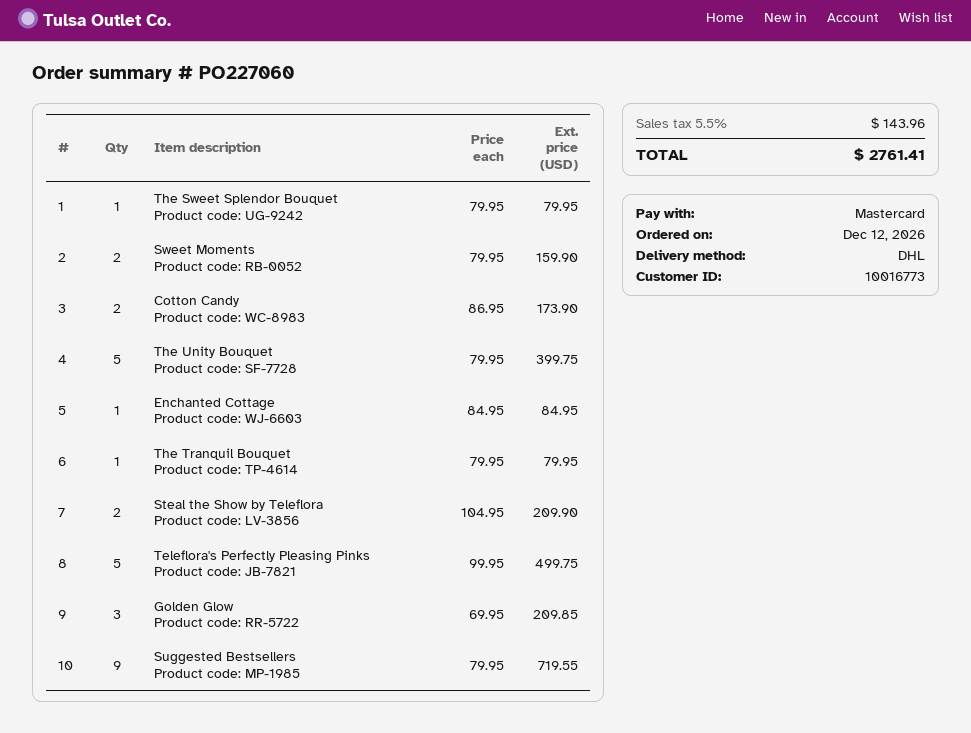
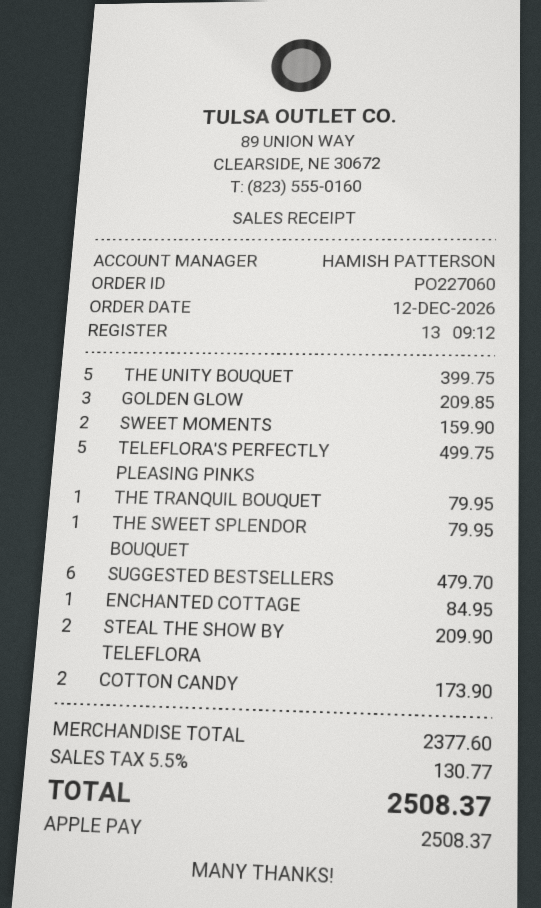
payment method: Mastercard -> Apple Pay
Suggested Bestsellers: 9 for 719.55 -> 6 for 479.70
tax: 5.5% = 143.96 -> 5.5% = 130.77
total: 2761.41 -> 2508.37

